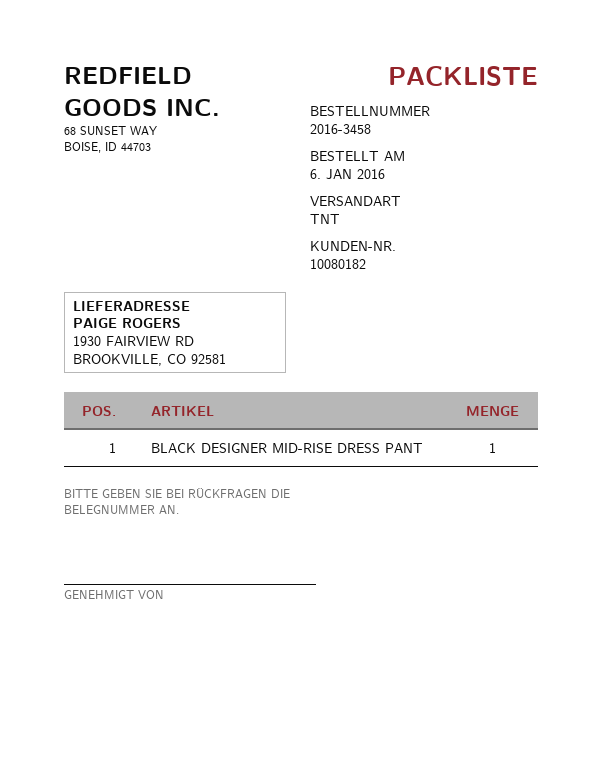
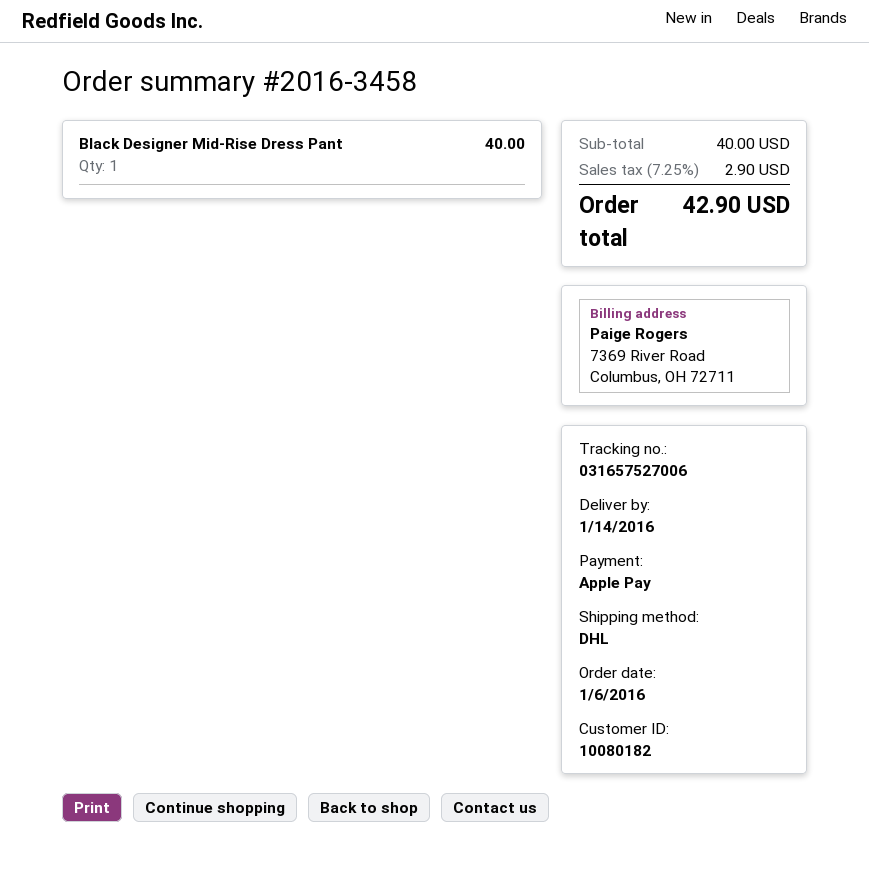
shipping method: TNT -> DHL

